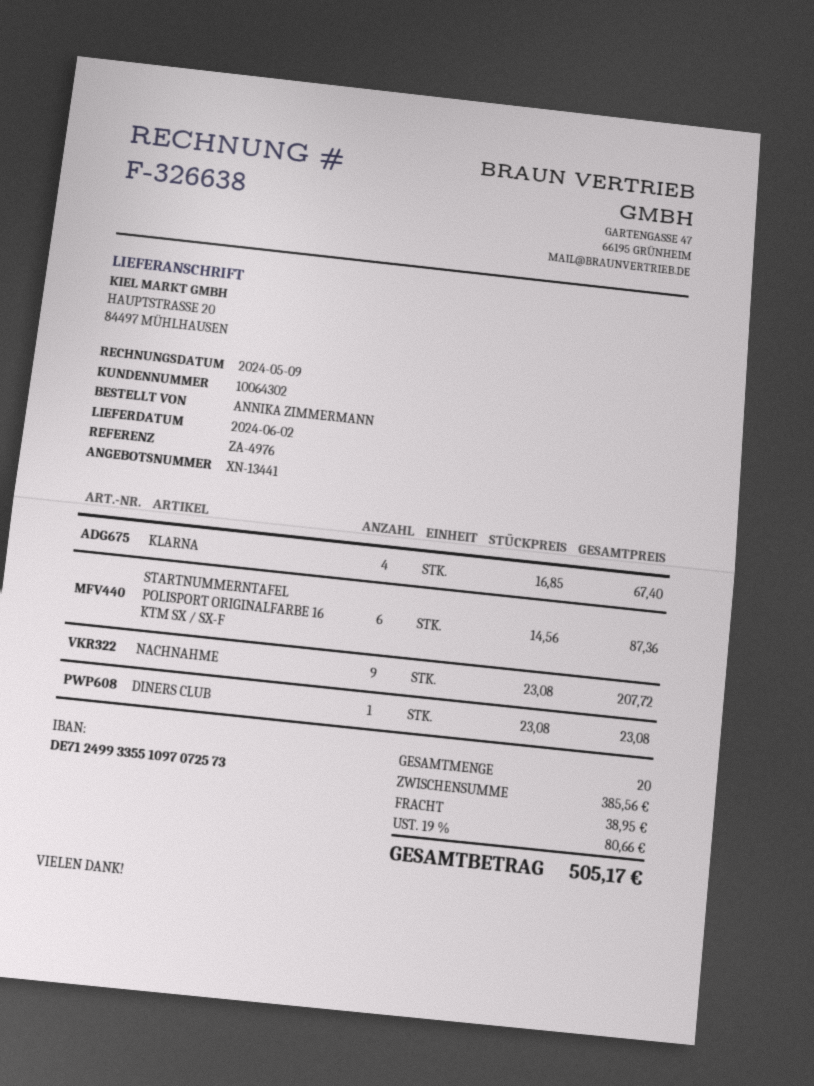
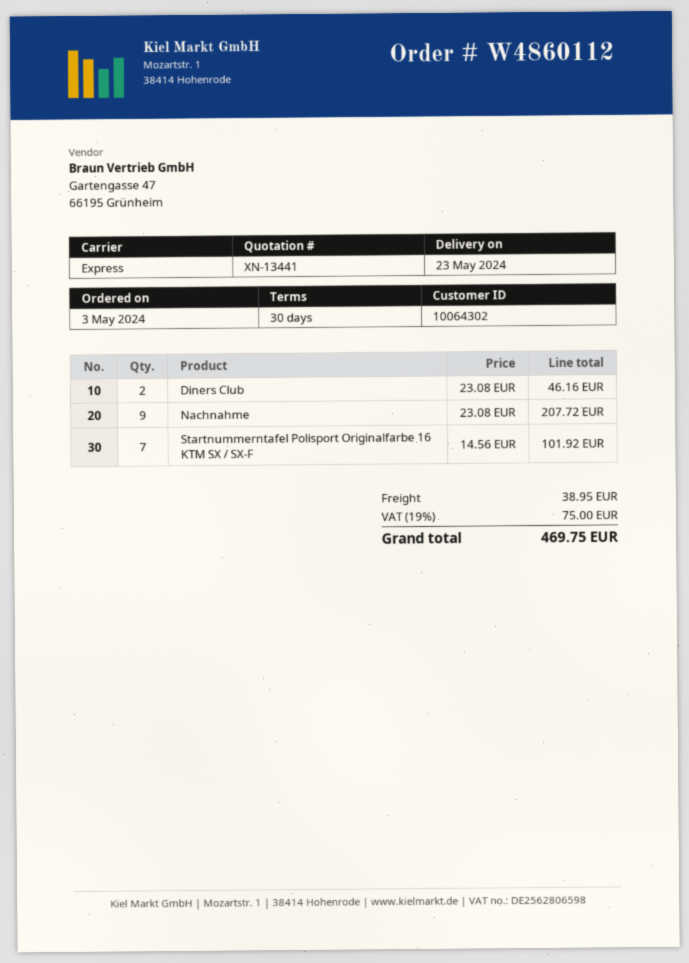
delivery date: 2024-06-02 -> 2024-05-23
KLARNA: 4 x 16.85 = 67.40 -> none
STARTNUMMERNTAFEL POLISPORT ORIGINALFARBE 16 KTM SX / SX-F: 6 x 14.56 = 87.36 -> 7 x 14.56 = 101.92
DINERS CLUB: 1 x 23.08 = 23.08 -> 2 x 23.08 = 46.16
tax: 19% = 80.66 -> 19% = 75.00
total: 505.17 -> 469.75

